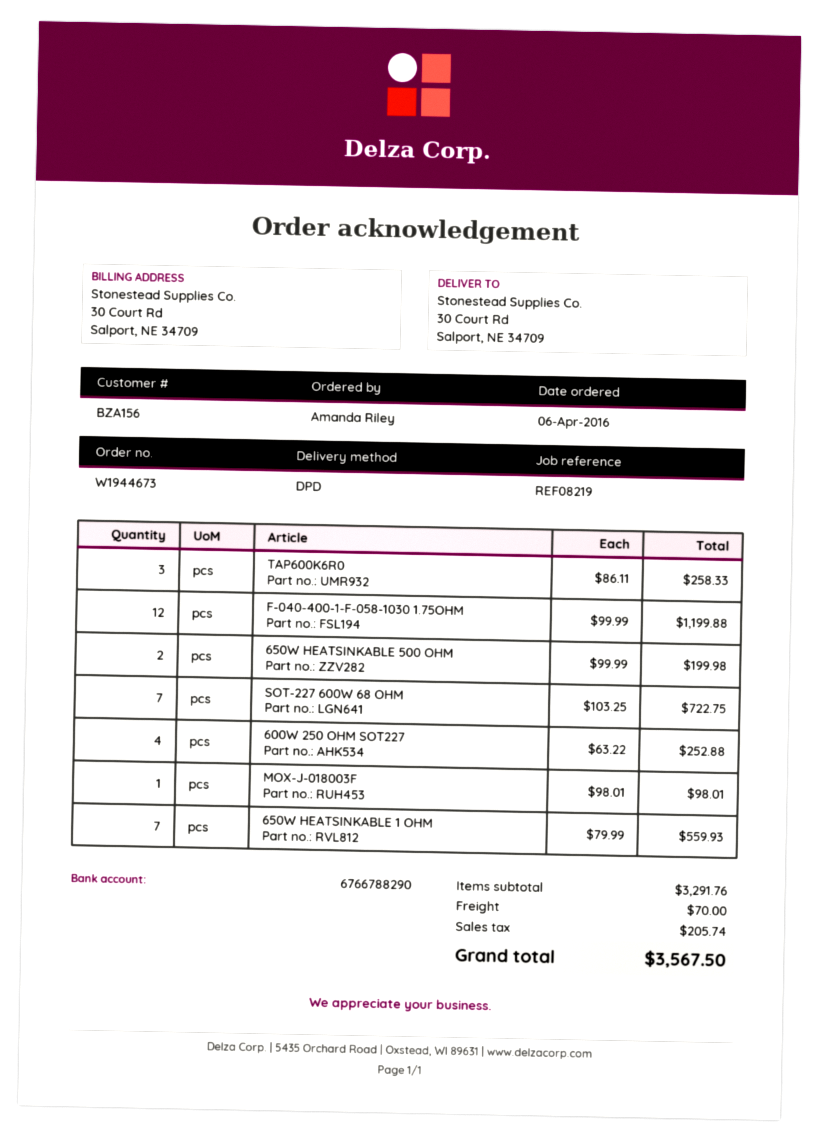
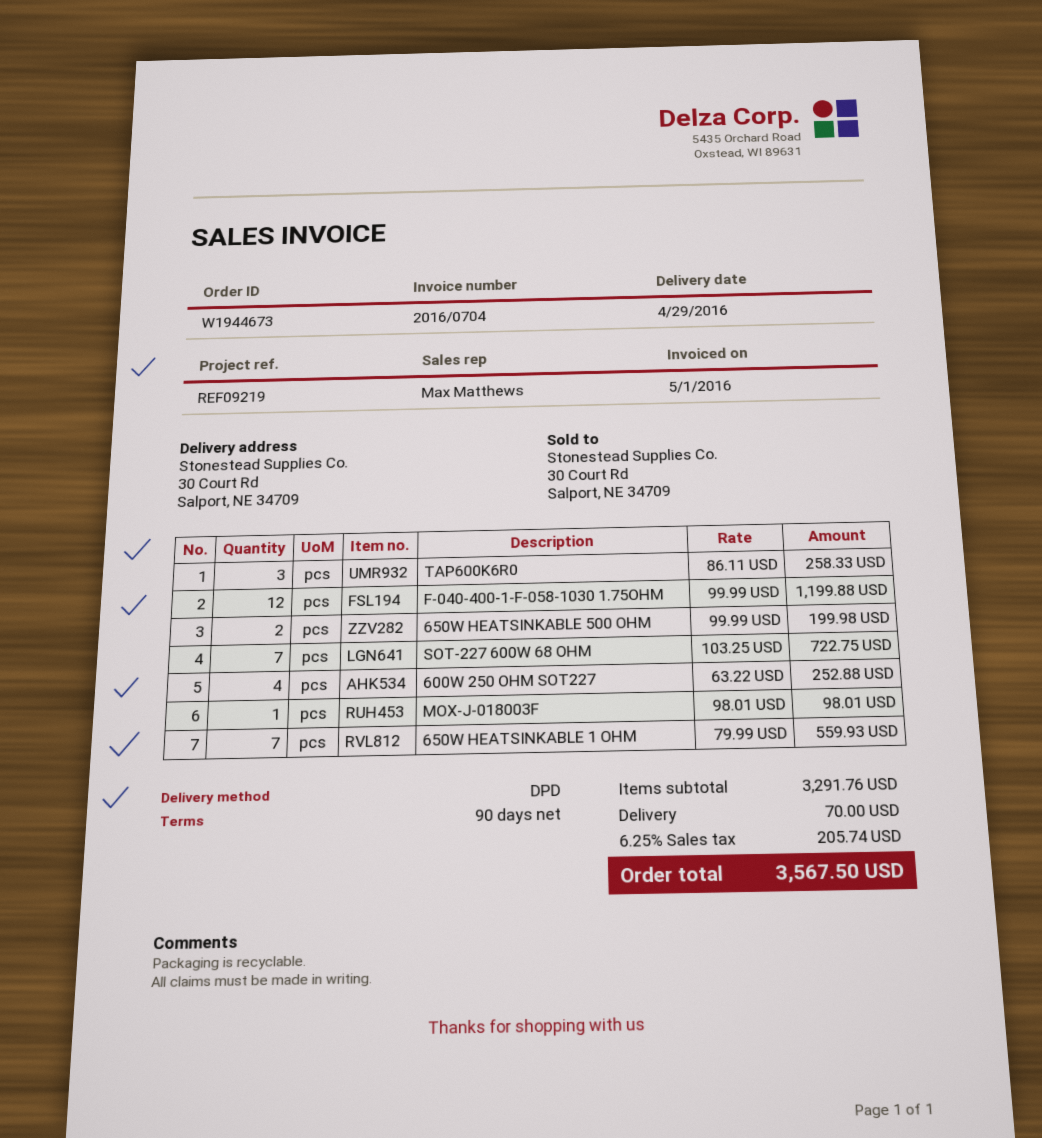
reference: REF08219 -> REF09219

